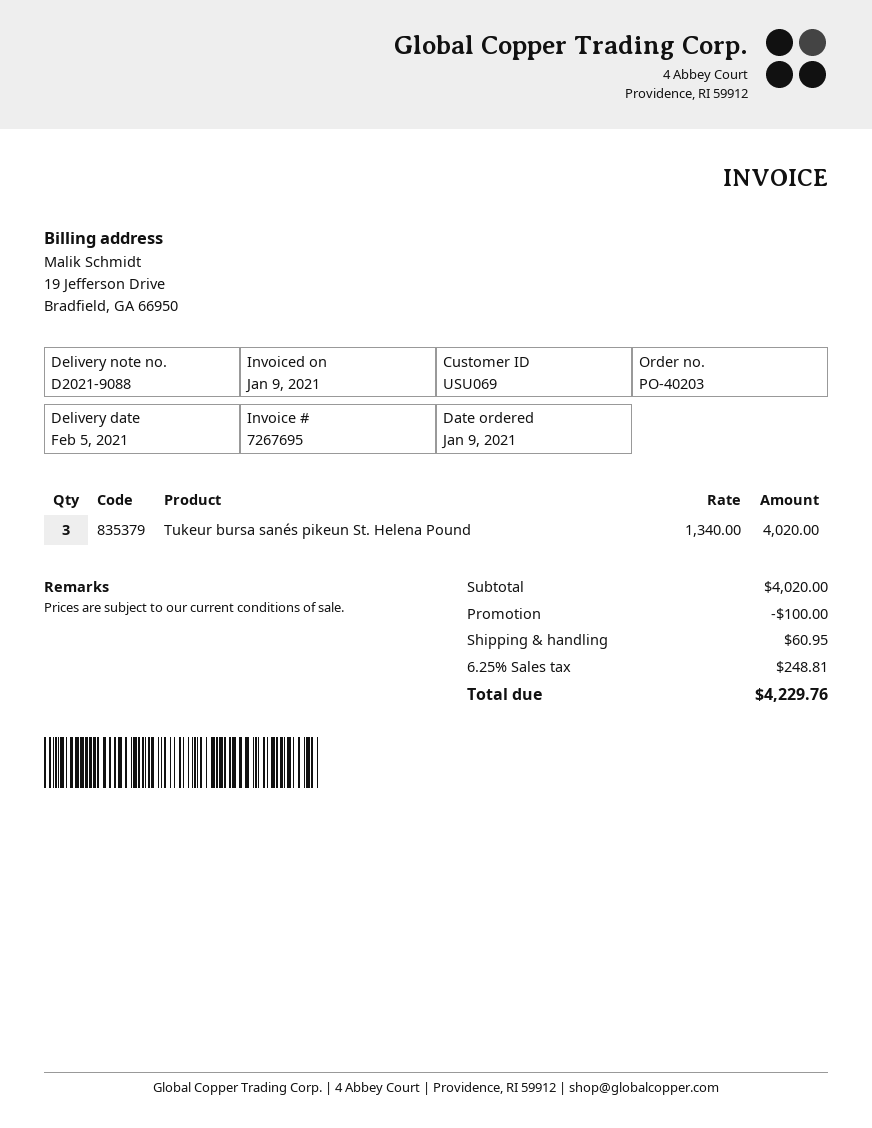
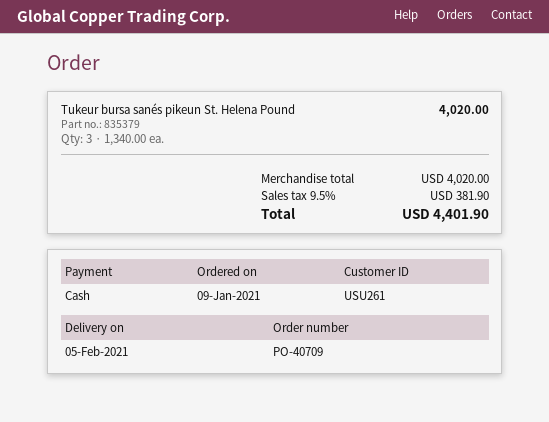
order number: PO-40203 -> PO-40709
customer number: USU069 -> USU261
discount: 100.00 -> none
shipping: 60.95 -> none
tax: 6.25% = 248.81 -> 9.5% = 381.90
total: 4229.76 -> 4401.90

